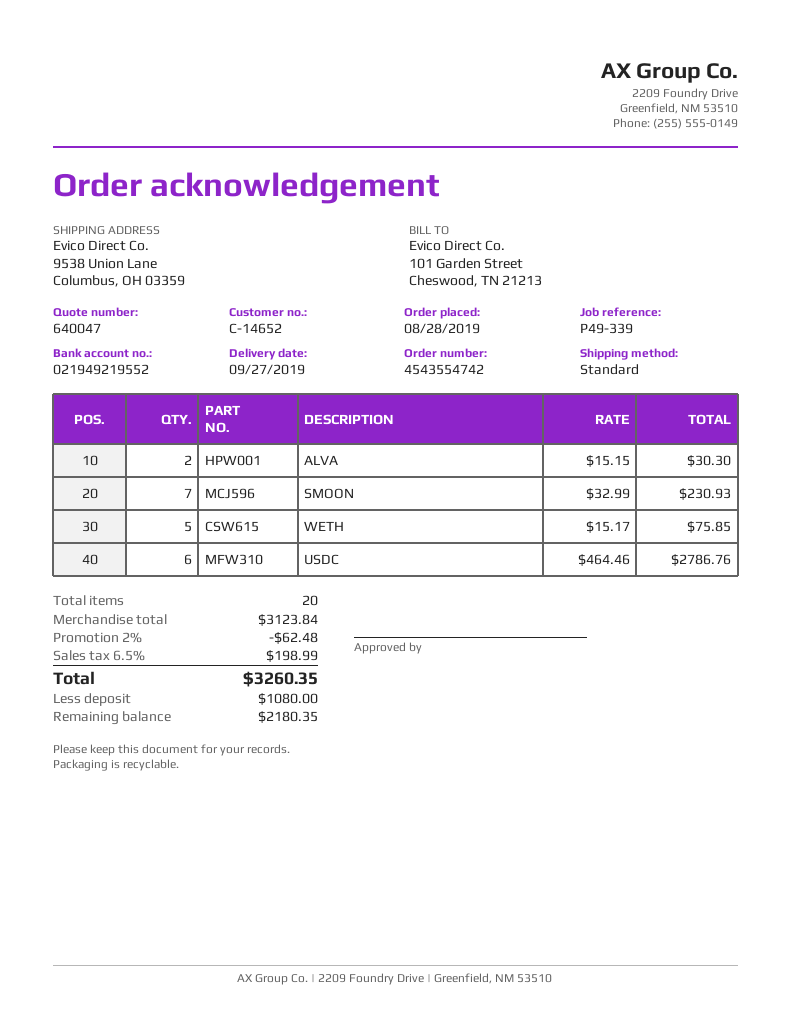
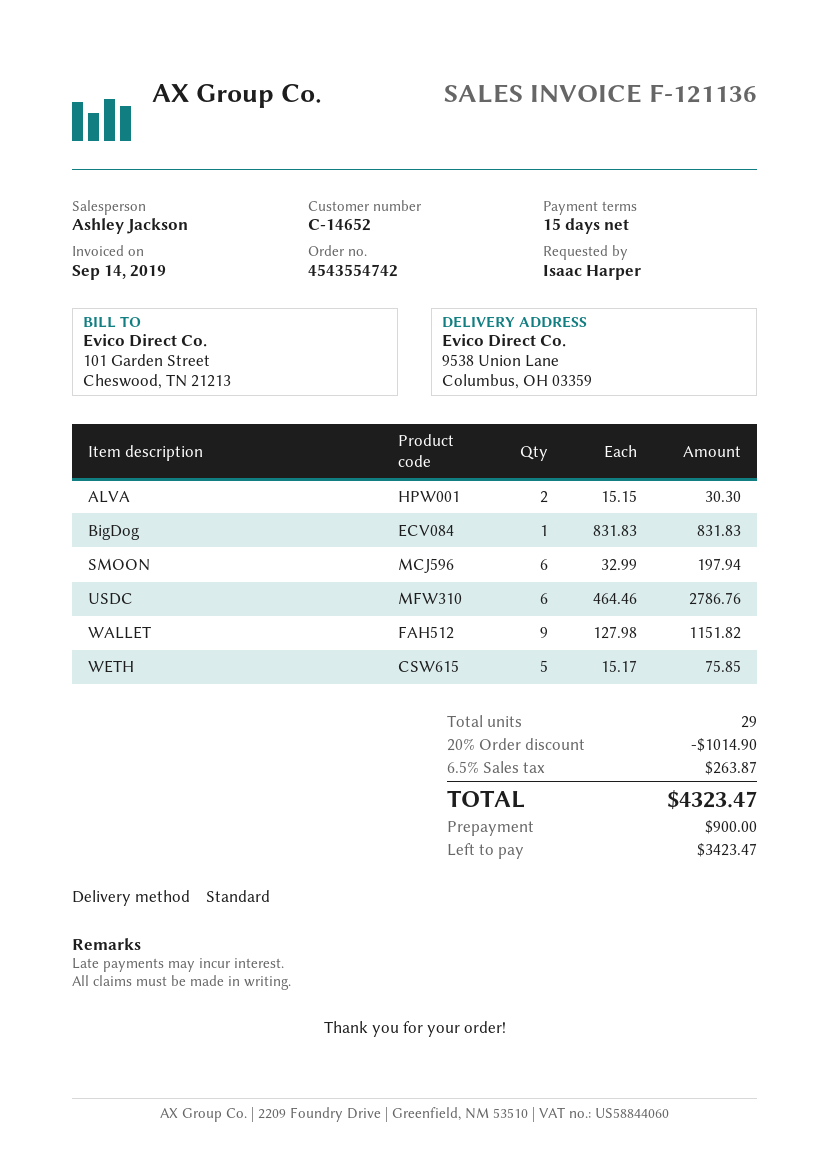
SMOON: 7 x 32.99 = 230.93 -> 6 x 32.99 = 197.94
BigDog: none -> 1 x 831.83 = 831.83
WALLET: none -> 9 x 127.98 = 1151.82
total quantity: 20 -> 29
discount: 2% = 62.48 -> 20% = 1014.90
tax: 6.5% = 198.99 -> 6.5% = 263.87
total: 3260.35 -> 4323.47
deposit: 1080.00 -> 900.00
balance: 2180.35 -> 3423.47

